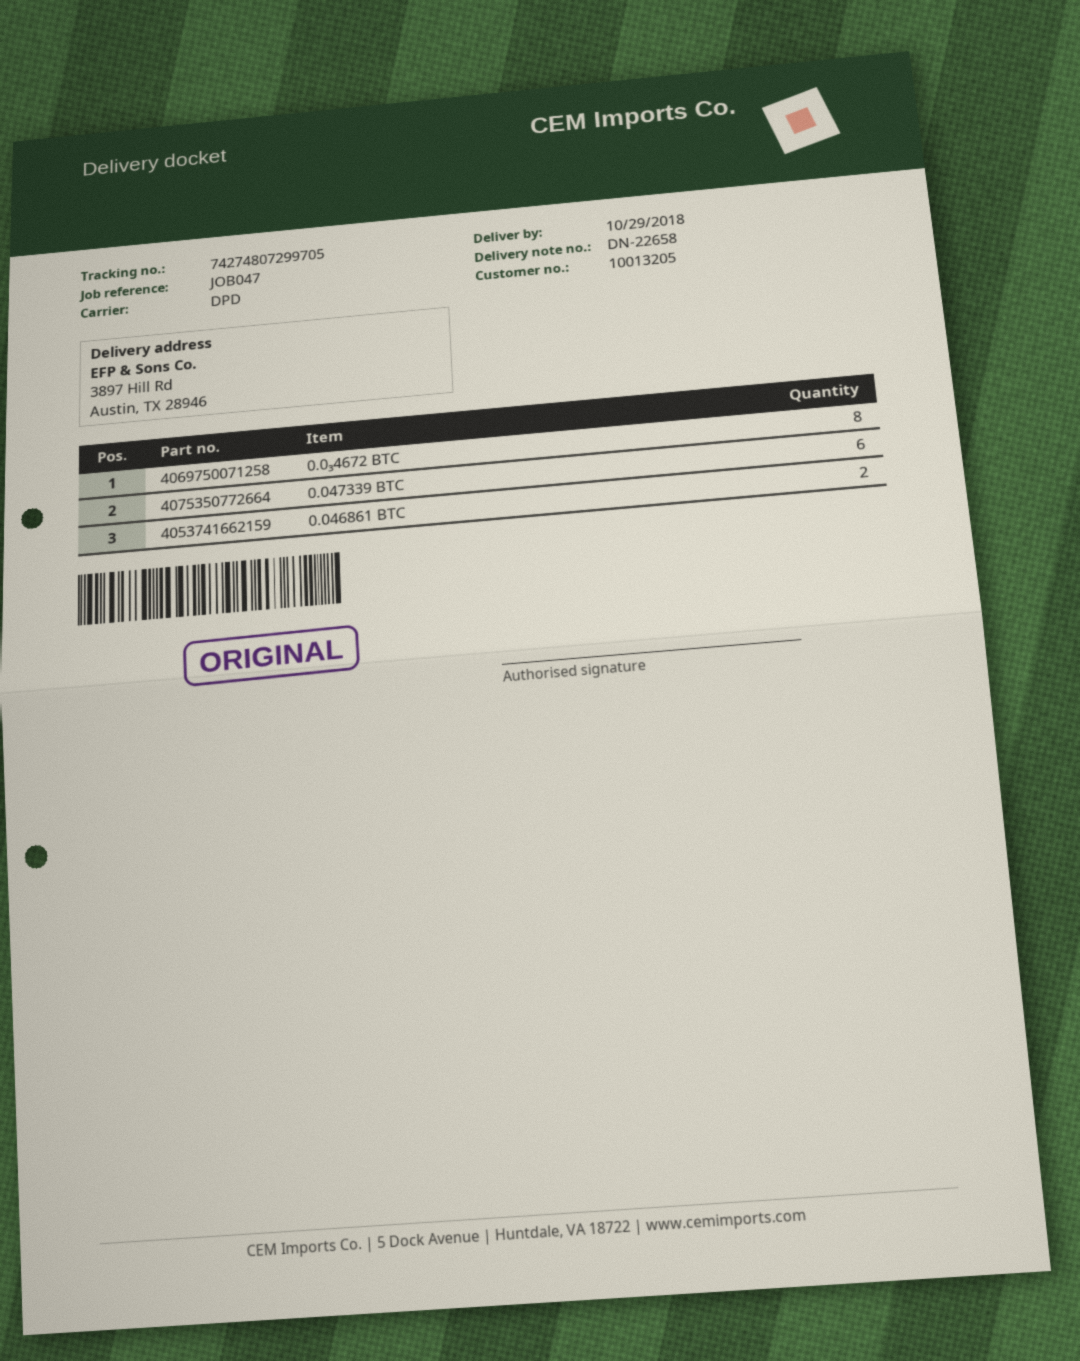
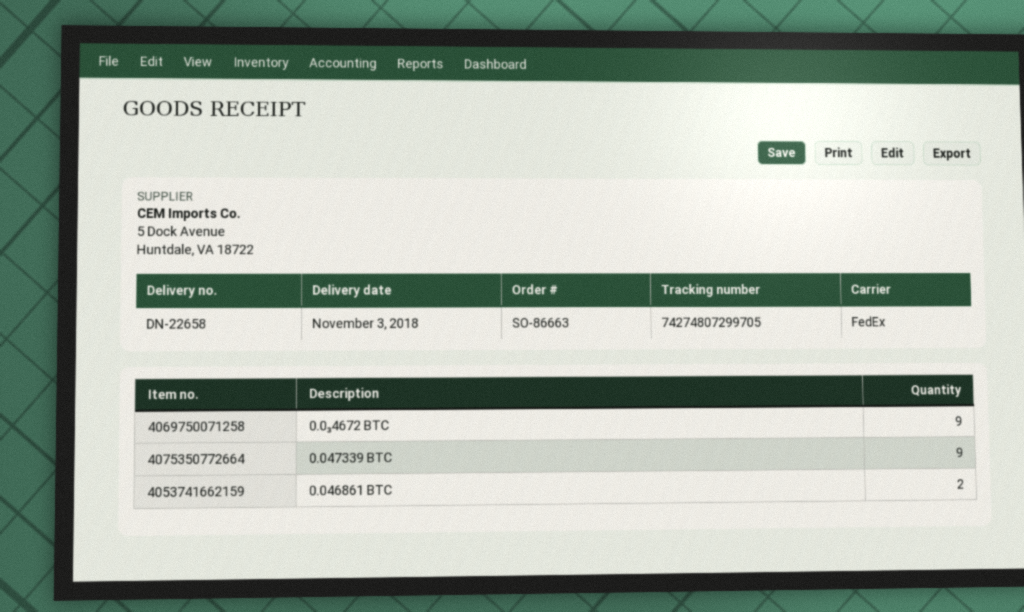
delivery date: 2018-10-29 -> 2018-11-03
shipping method: DPD -> FedEx
0.0₃4672 BTC: 8 -> 9
0.047339 BTC: 6 -> 9

